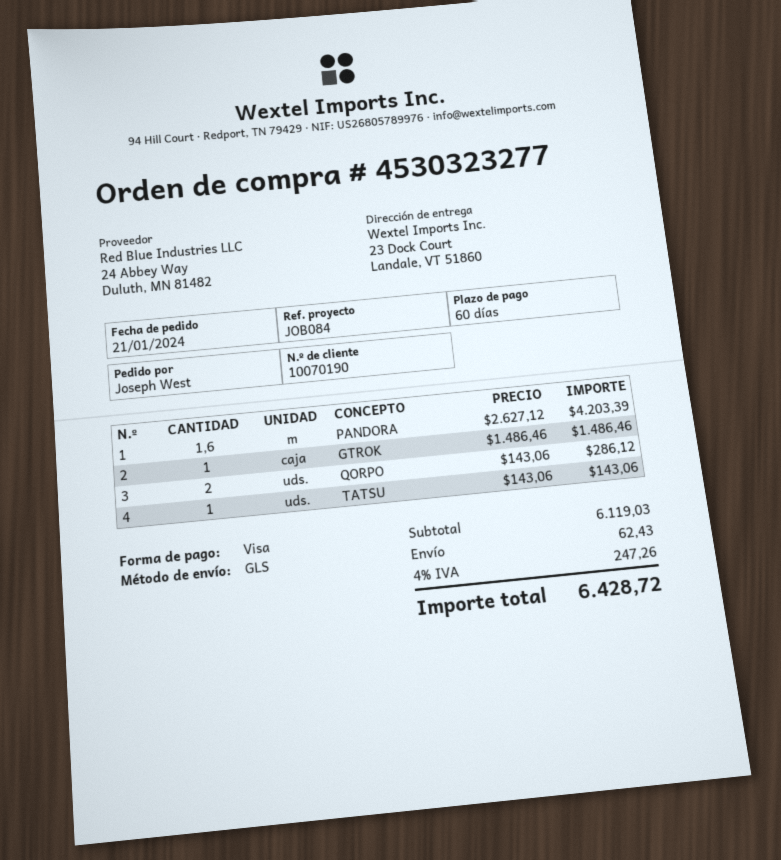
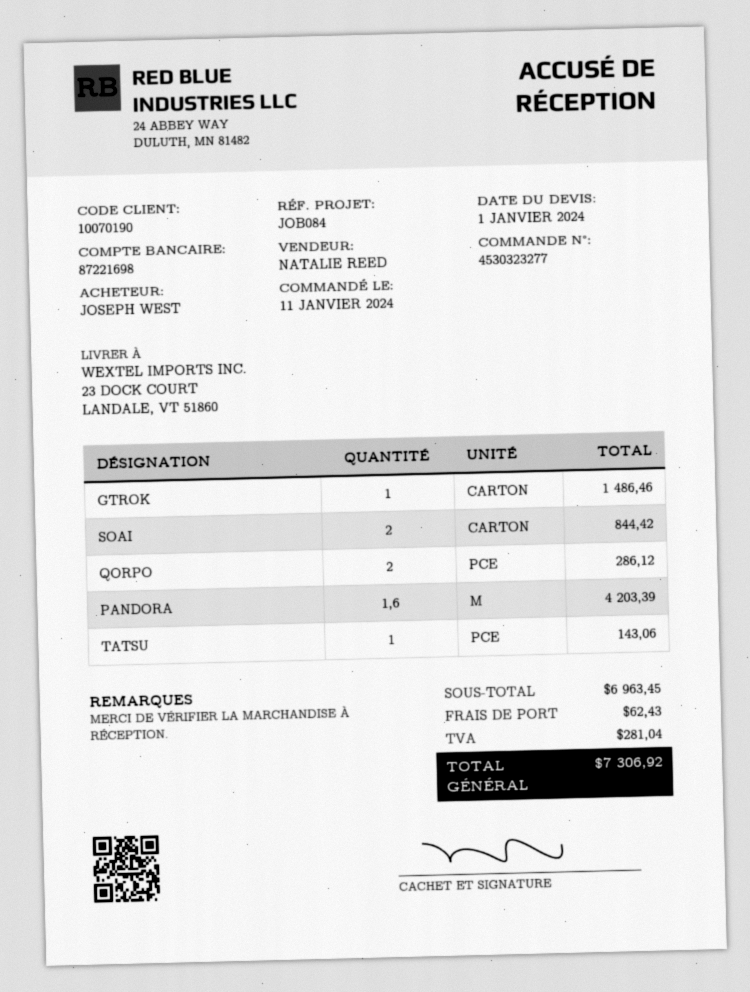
order date: 2024-01-21 -> 2024-01-11
SOAI: none -> 2 for 844.42
subtotal: 6119.03 -> 6963.45
tax: 247.26 -> 281.04
total: 6428.72 -> 7306.92

